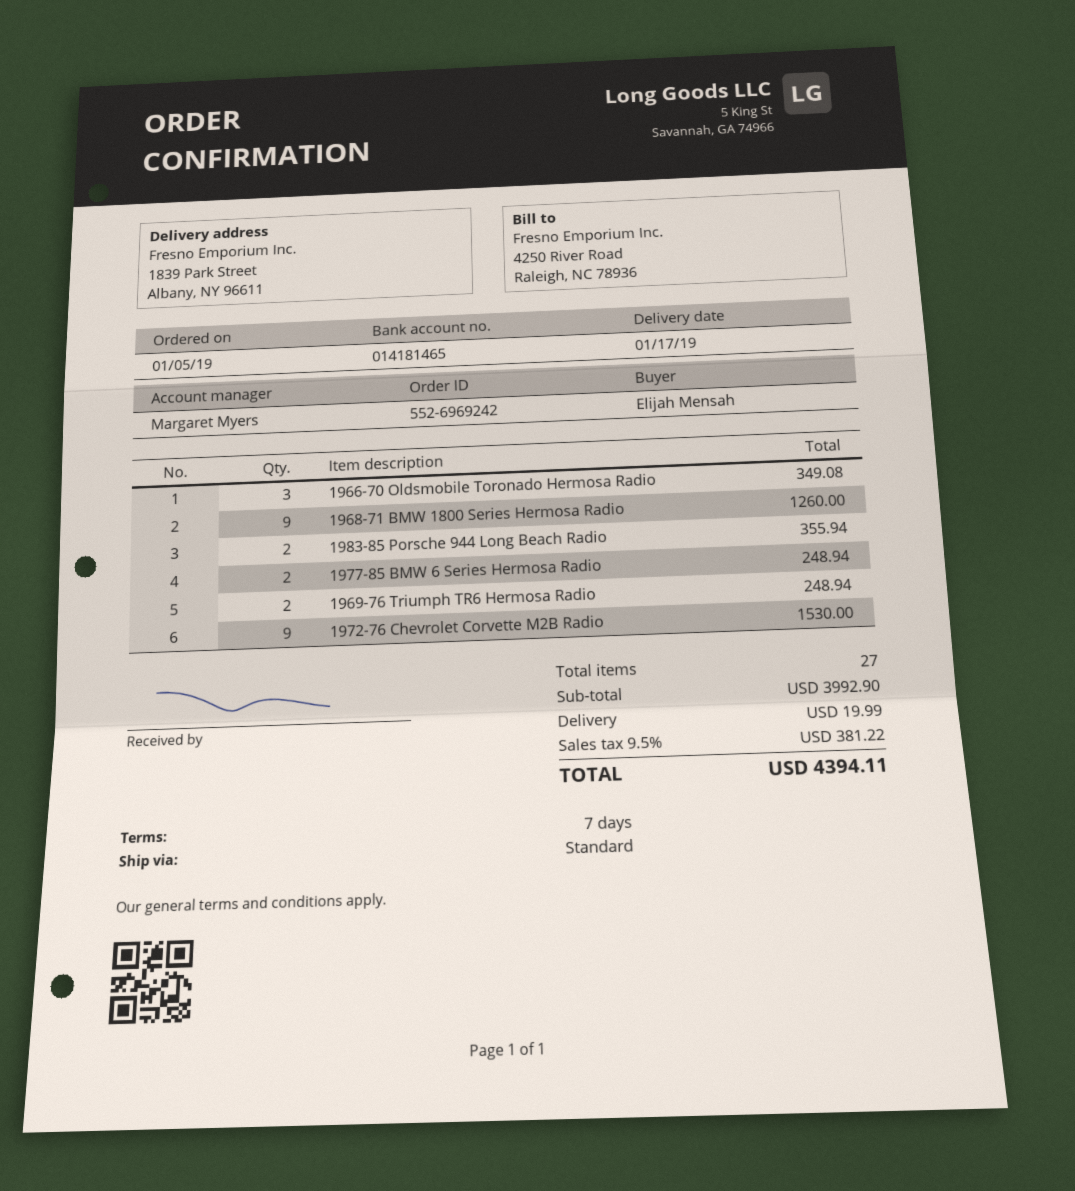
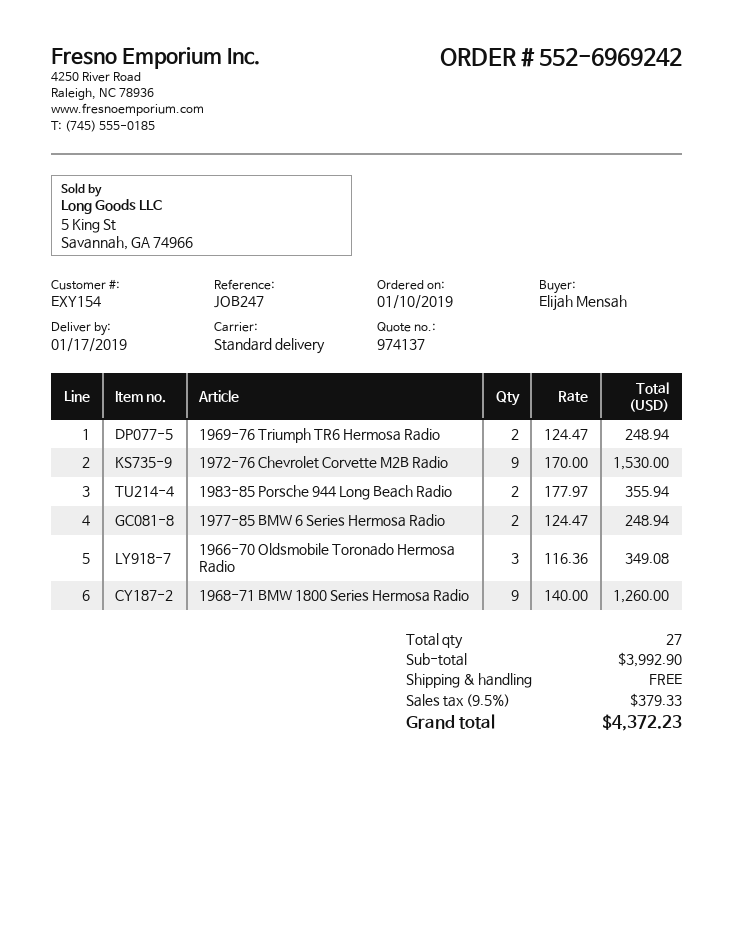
order date: 2019-01-05 -> 2019-01-10
shipping: 19.99 -> 0.00
tax: 9.5% = 381.22 -> 9.5% = 379.33
total: 4394.11 -> 4372.23

